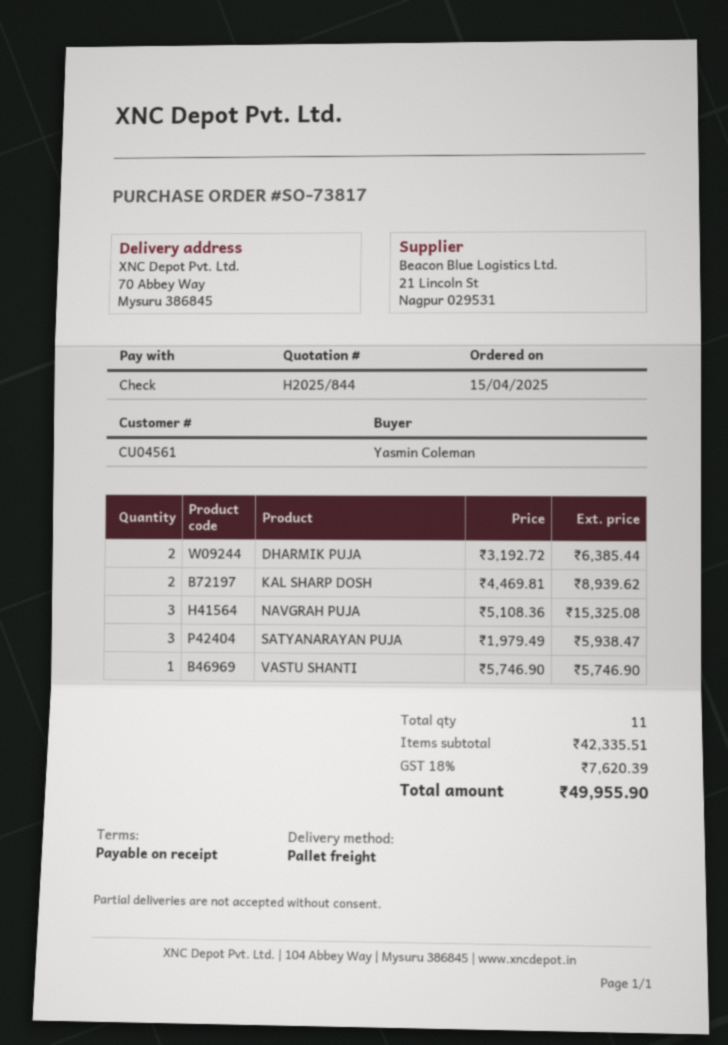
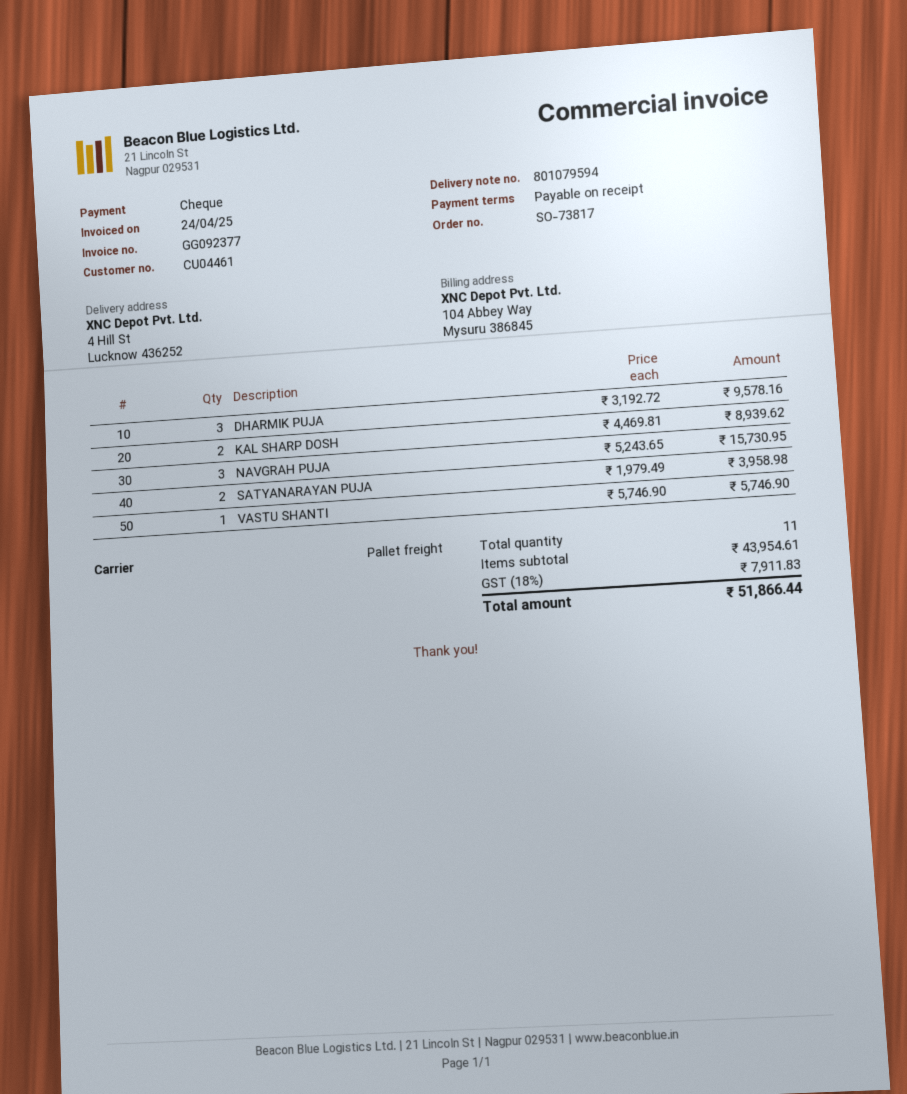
customer number: CU04561 -> CU04461
ship to: 70 Abbey Way, Mysuru 386845 -> 4 Hill St, Lucknow 436252
DHARMIK PUJA: 2 x 3192.72 = 6385.44 -> 3 x 3192.72 = 9578.16
NAVGRAH PUJA: 3 x 5108.36 = 15325.08 -> 3 x 5243.65 = 15730.95
SATYANARAYAN PUJA: 3 x 1979.49 = 5938.47 -> 2 x 1979.49 = 3958.98
subtotal: 42335.51 -> 43954.61
tax: 18% = 7620.39 -> 18% = 7911.83
total: 49955.90 -> 51866.44

